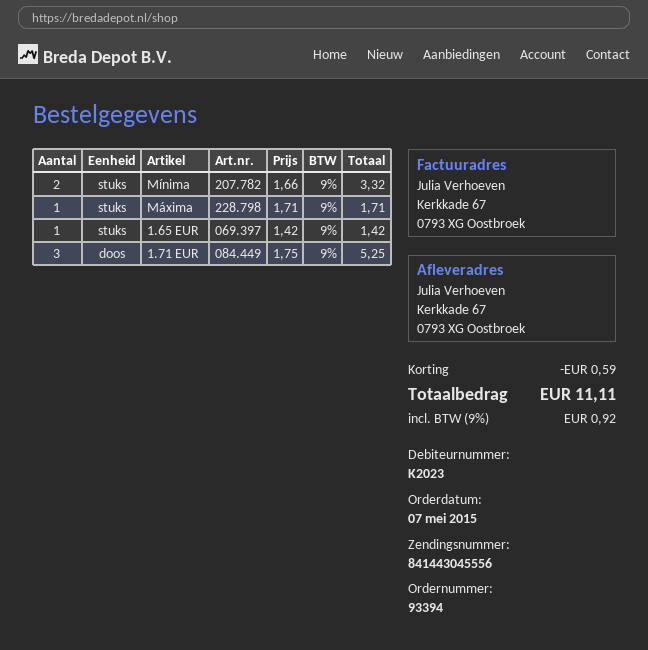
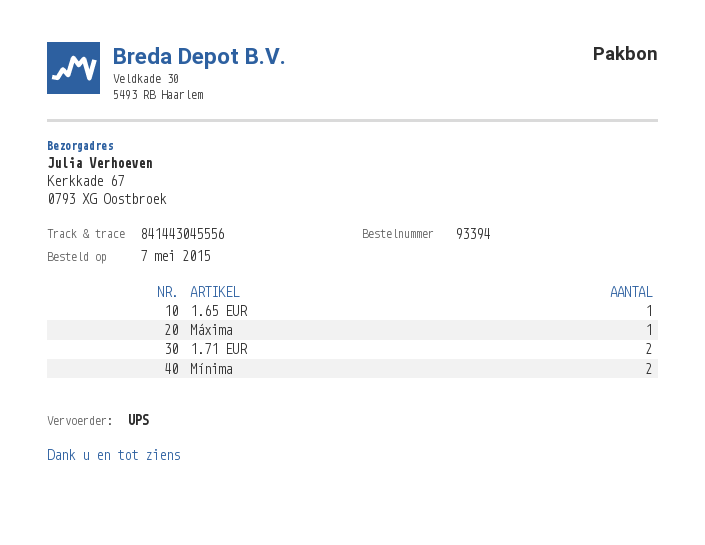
1.71 EUR: 3 -> 2

